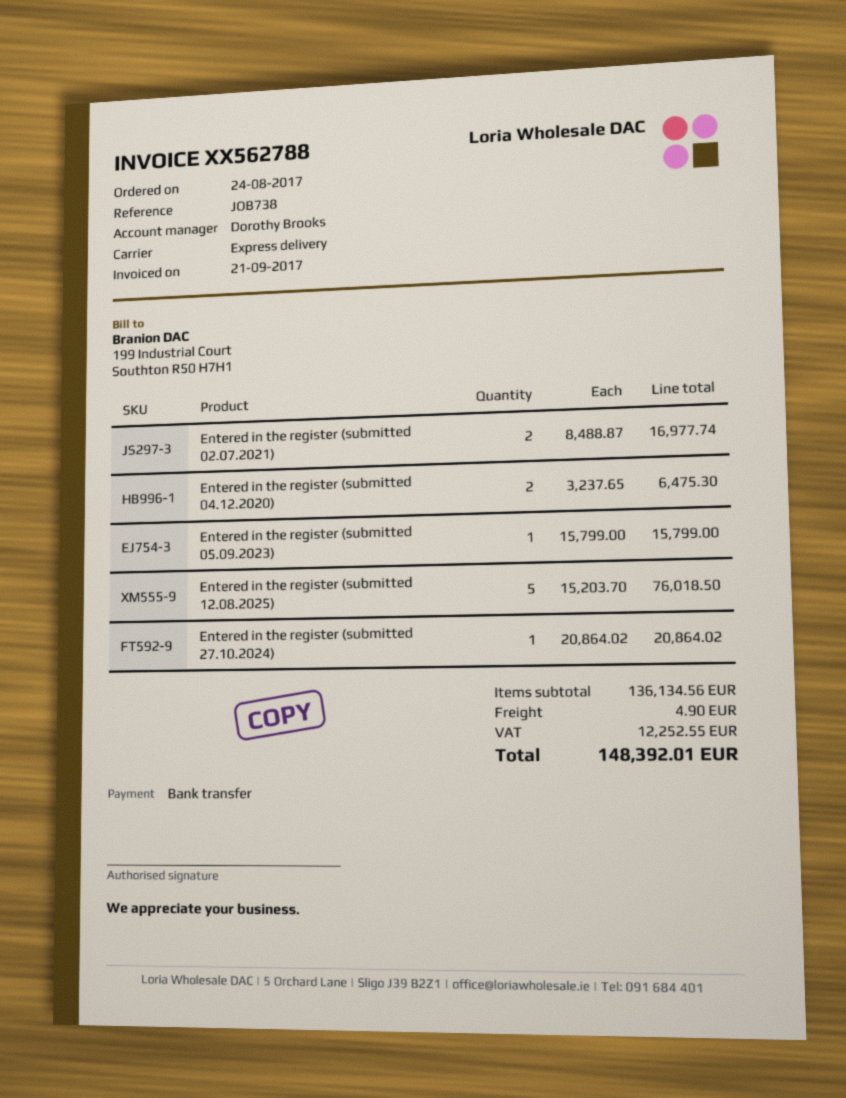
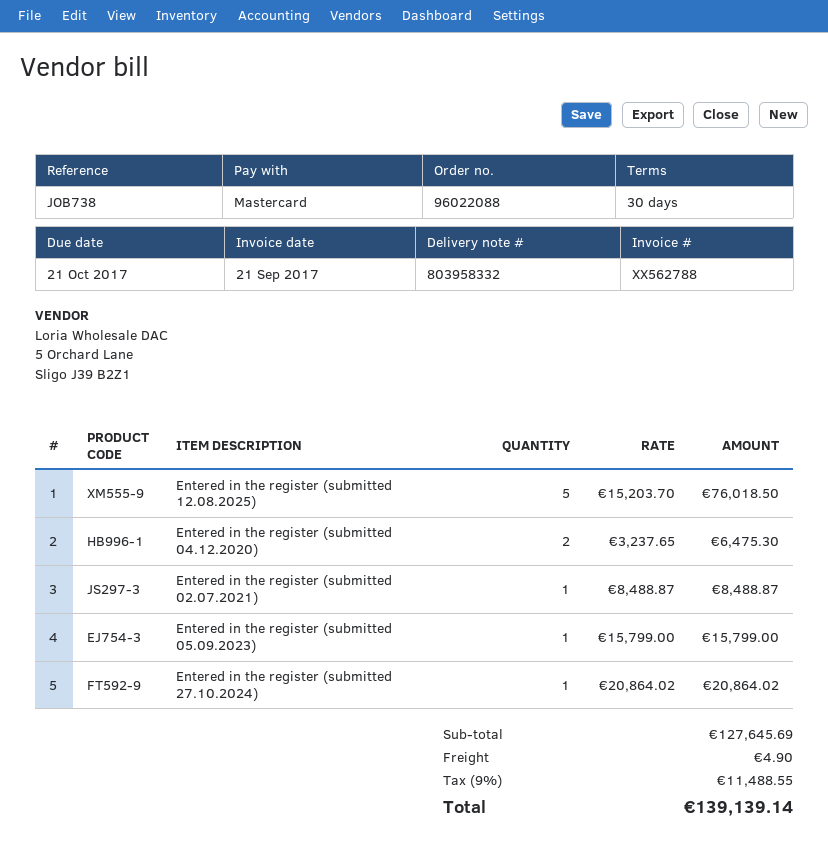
payment method: bank transfer -> Mastercard
Entered in the register (submitted 02.07.2021): 2 x 8488.87 = 16977.74 -> 1 x 8488.87 = 8488.87
subtotal: 136134.56 -> 127645.69
tax: 12252.55 -> 11488.55
total: 148392.01 -> 139139.14

